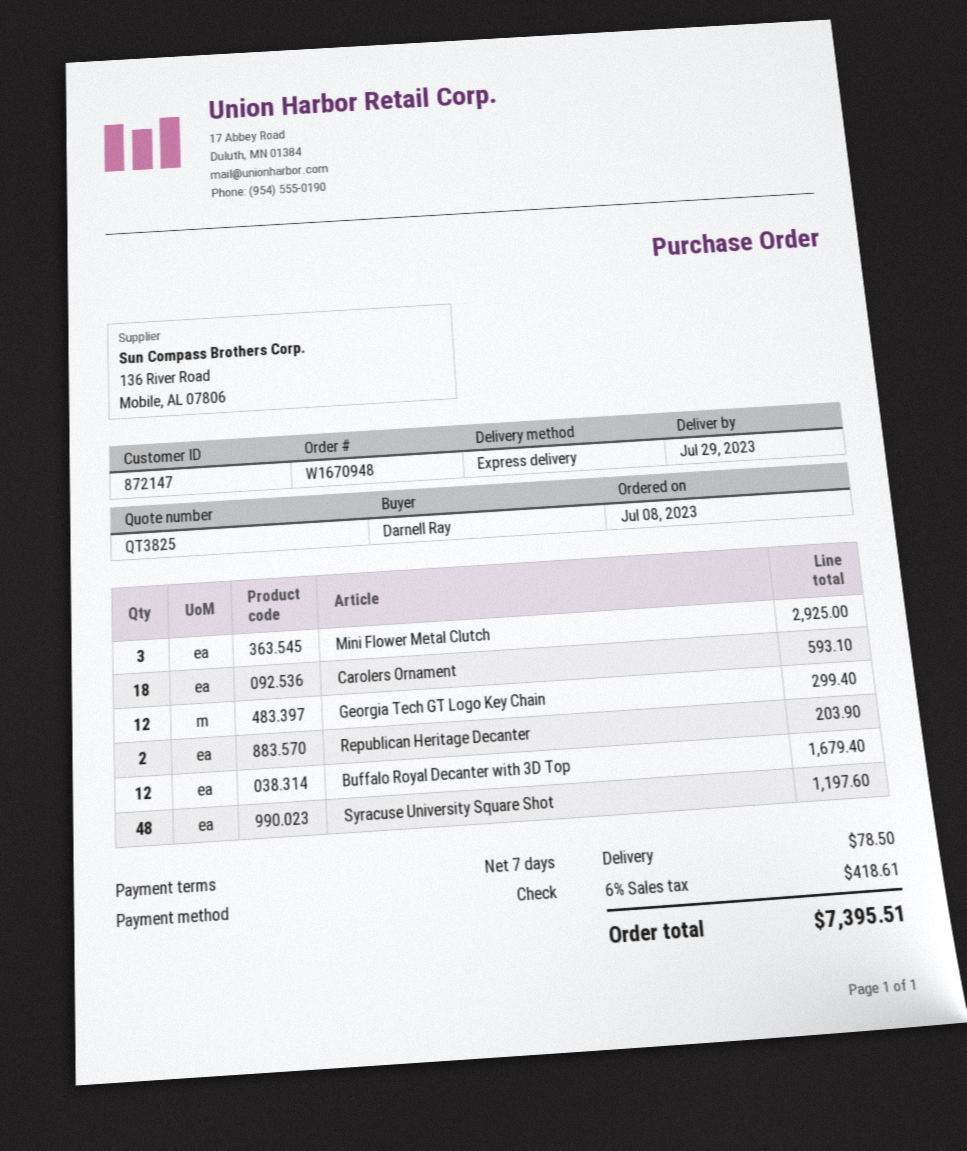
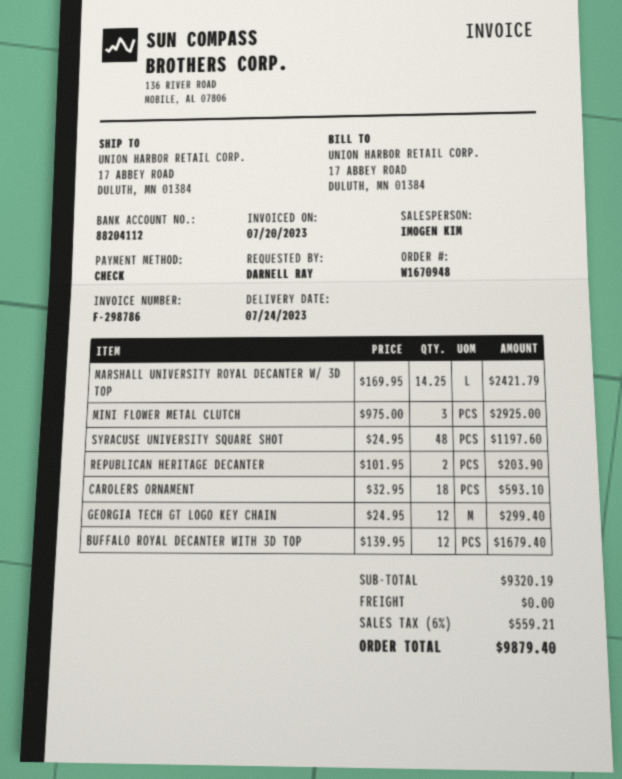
delivery date: 2023-07-29 -> 2023-07-24
MARSHALL UNIVERSITY ROYAL DECANTER W/ 3D TOP: none -> 14.25 for 2421.79
shipping: 78.50 -> 0.00
tax: 6% = 418.61 -> 6% = 559.21
total: 7395.51 -> 9879.40

